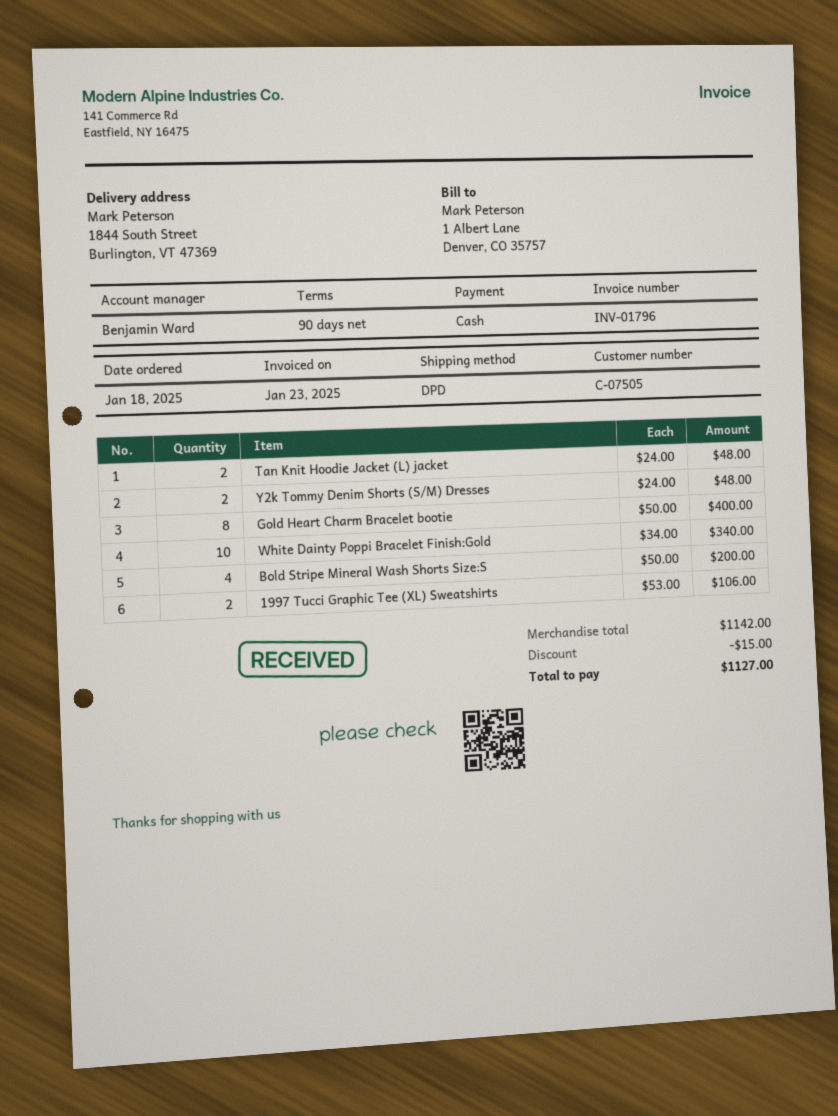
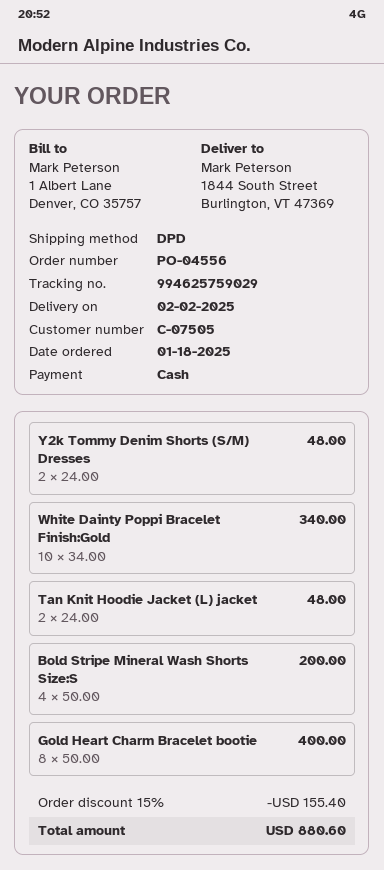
1997 Tucci Graphic Tee (XL) Sweatshirts: 2 x 53.00 = 106.00 -> none
discount: 15.00 -> 155.40
total: 1127.00 -> 880.60

